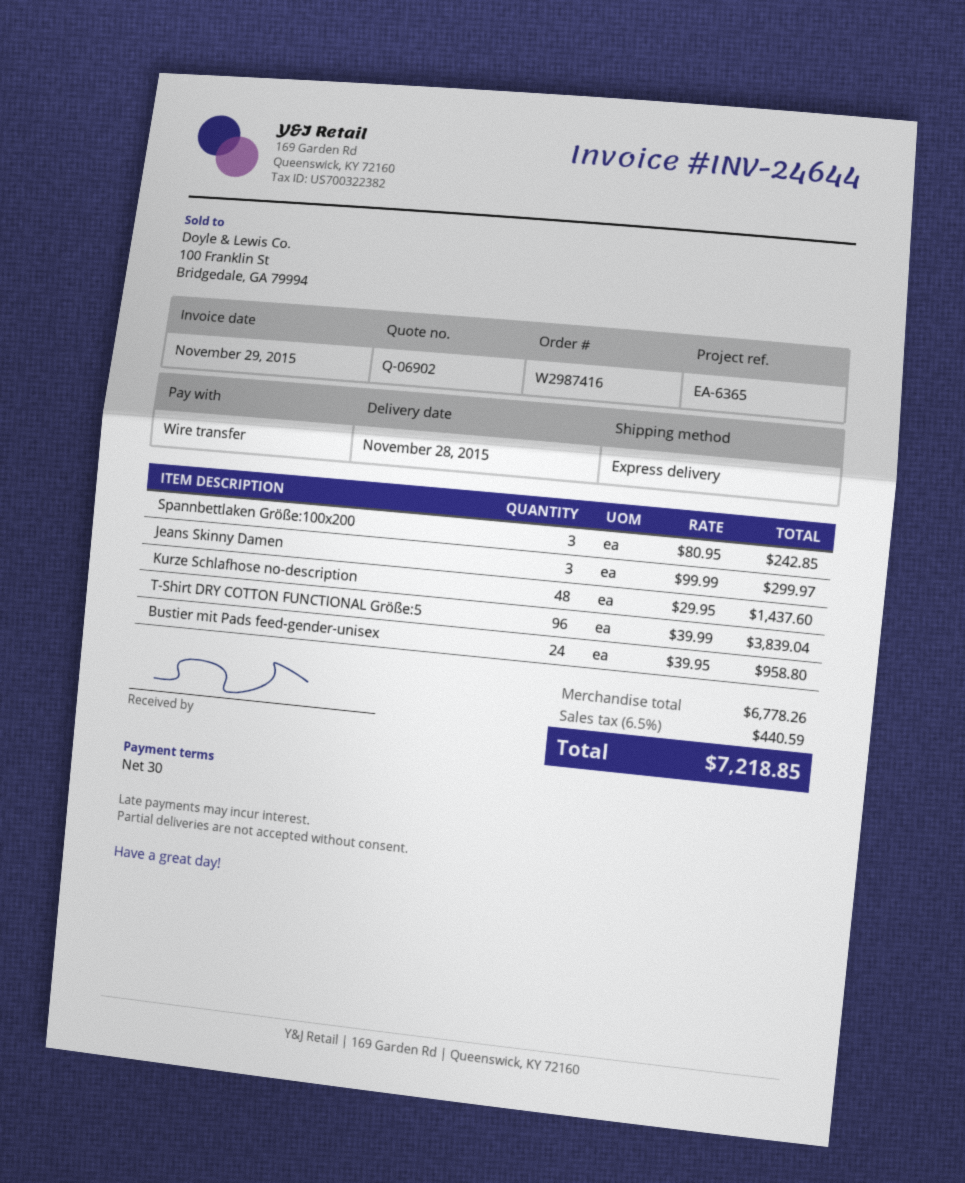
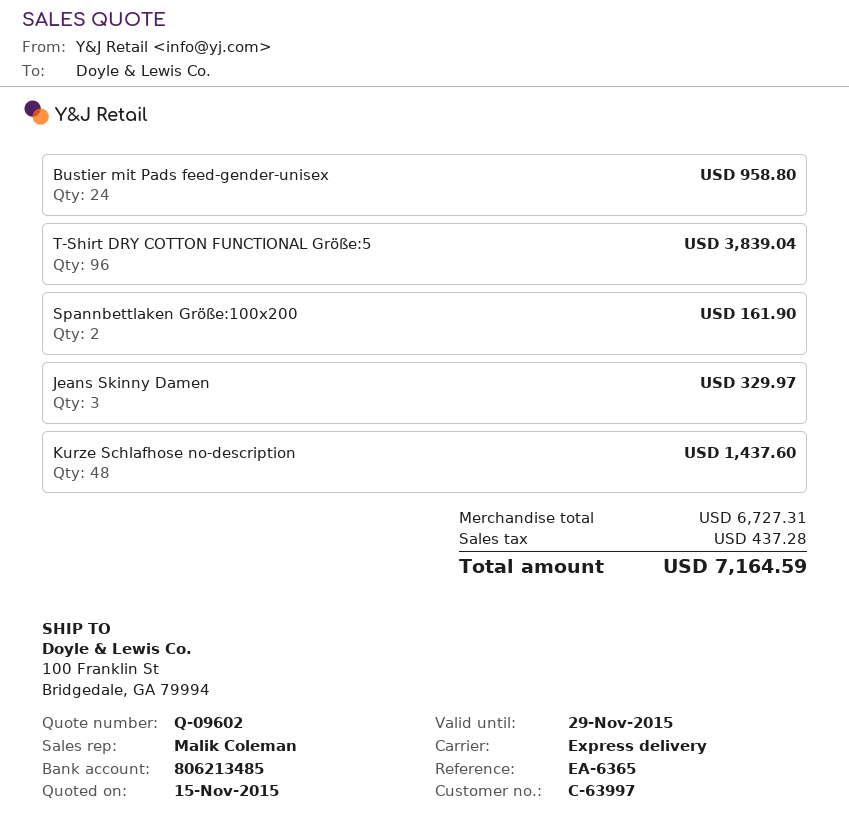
quote number: Q-06902 -> Q-09602
Spannbettlaken Größe:100x200: 3 for 242.85 -> 2 for 161.90
Jeans Skinny Damen: 3 for 299.97 -> 3 for 329.97
subtotal: 6778.26 -> 6727.31
tax: 440.59 -> 437.28
total: 7218.85 -> 7164.59

